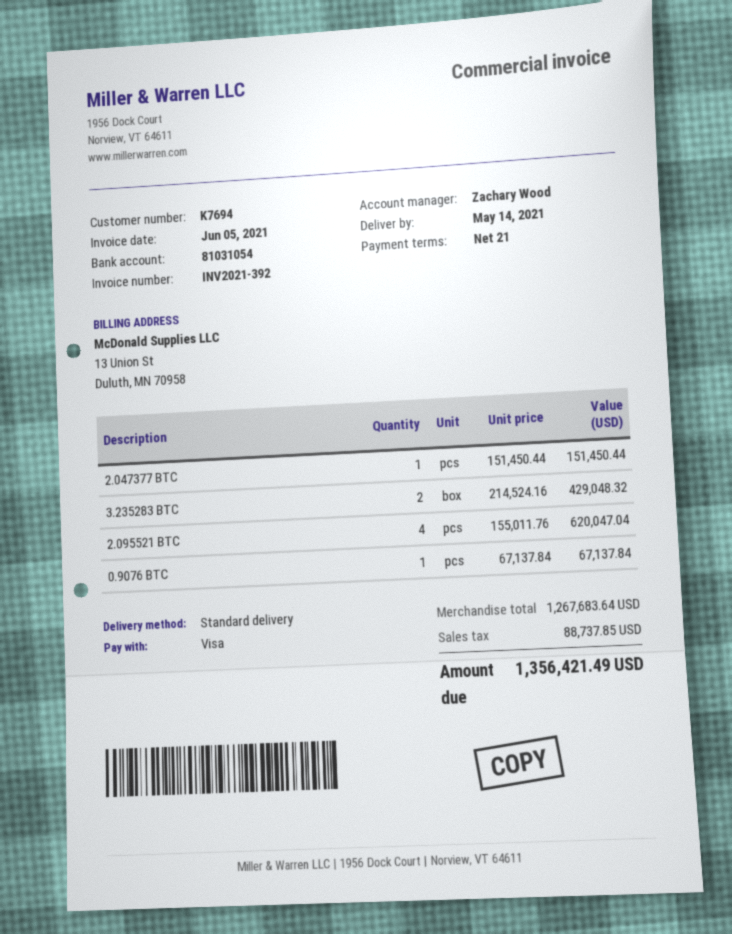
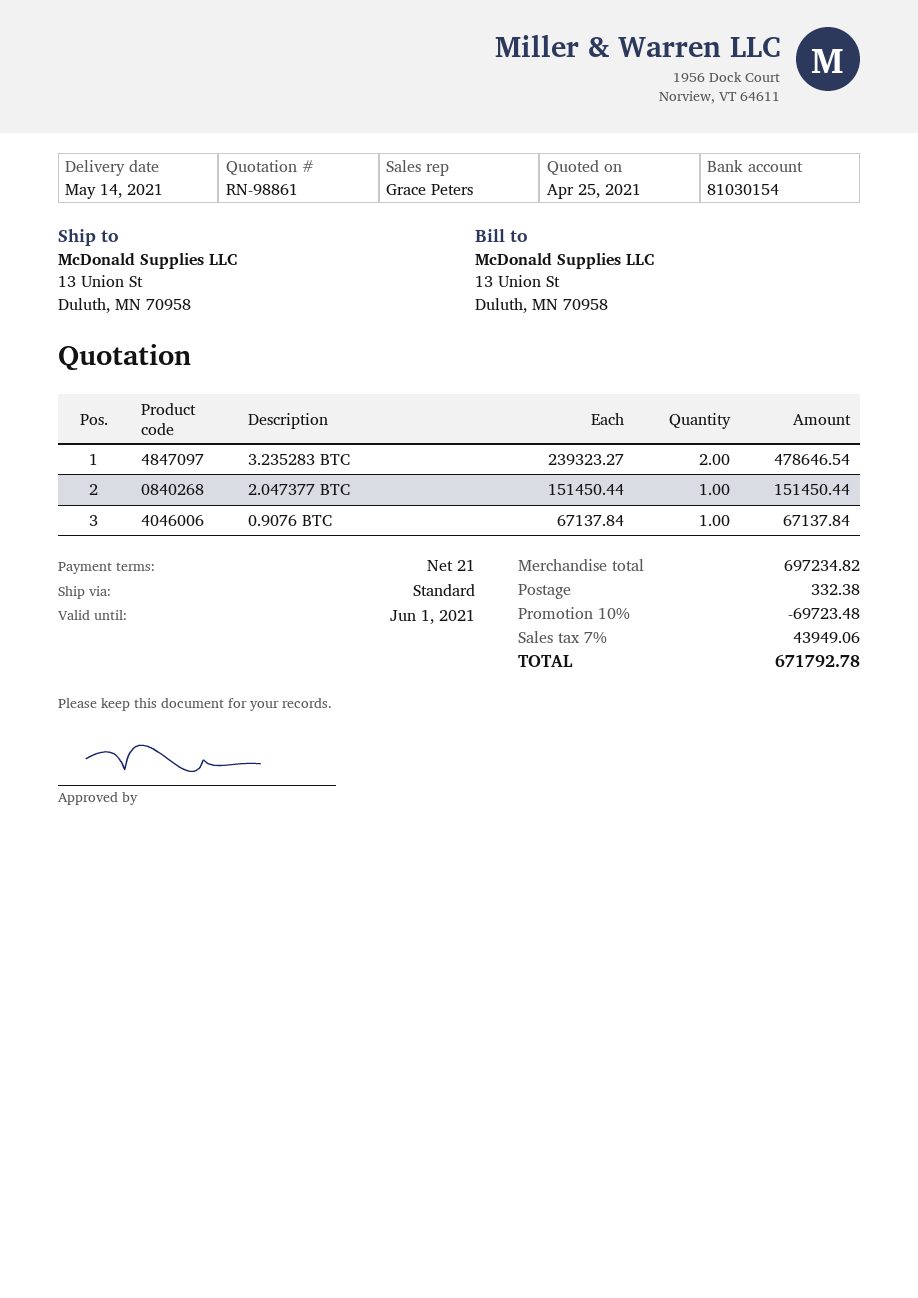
sales rep: Zachary Wood -> Grace Peters
bank account: 81031054 -> 81030154
3.235283 BTC: 2 x 214524.16 = 429048.32 -> 2 x 239323.27 = 478646.54
2.095521 BTC: 4 x 155011.76 = 620047.04 -> none
subtotal: 1267683.64 -> 697234.82
discount: none -> 10% = 69723.48
shipping: none -> 332.38
tax: 88737.85 -> 43949.06
total: 1356421.49 -> 671792.78

